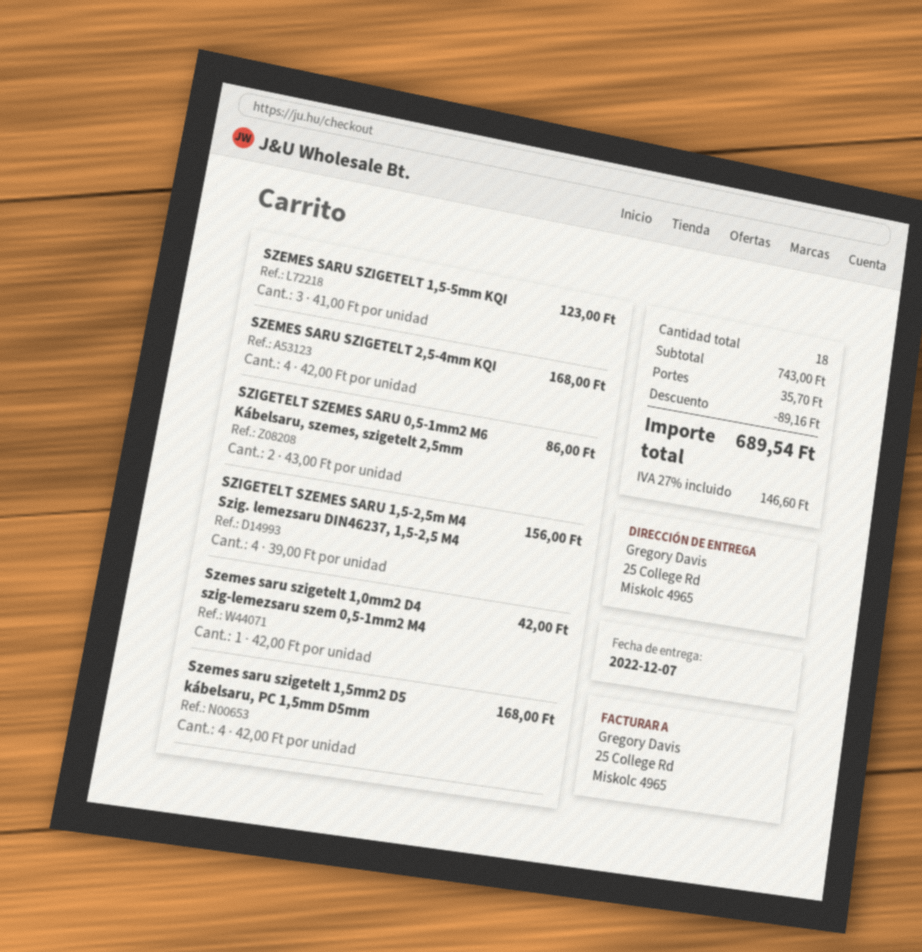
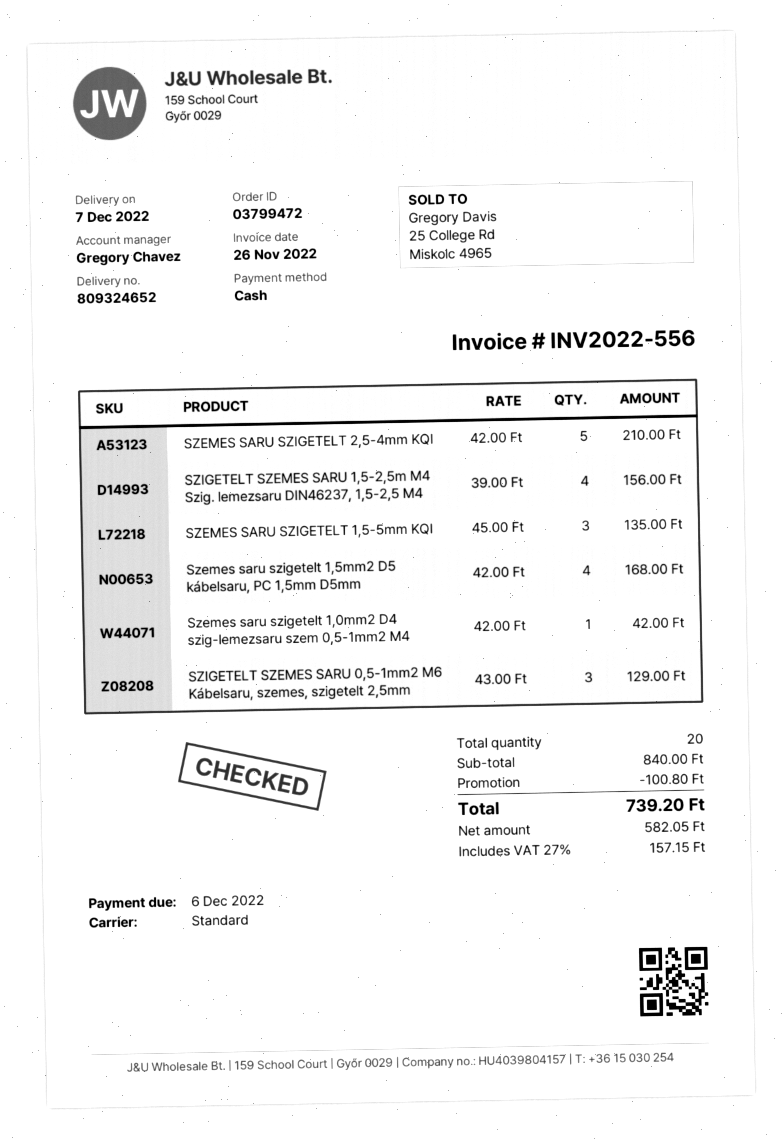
SZEMES SARU SZIGETELT 1,5-5mm KQI: 3 x 41.00 = 123.00 -> 3 x 45.00 = 135.00
SZEMES SARU SZIGETELT 2,5-4mm KQI: 4 x 42.00 = 168.00 -> 5 x 42.00 = 210.00
SZIGETELT SZEMES SARU 0,5-1mm2 M6 Kábelsaru, szemes, szigetelt 2,5mm: 2 x 43.00 = 86.00 -> 3 x 43.00 = 129.00
total quantity: 18 -> 20
subtotal: 743.00 -> 840.00
discount: 89.16 -> 100.80
shipping: 35.70 -> none
tax: 27% = 146.60 -> 27% = 157.15
total: 689.54 -> 739.20

